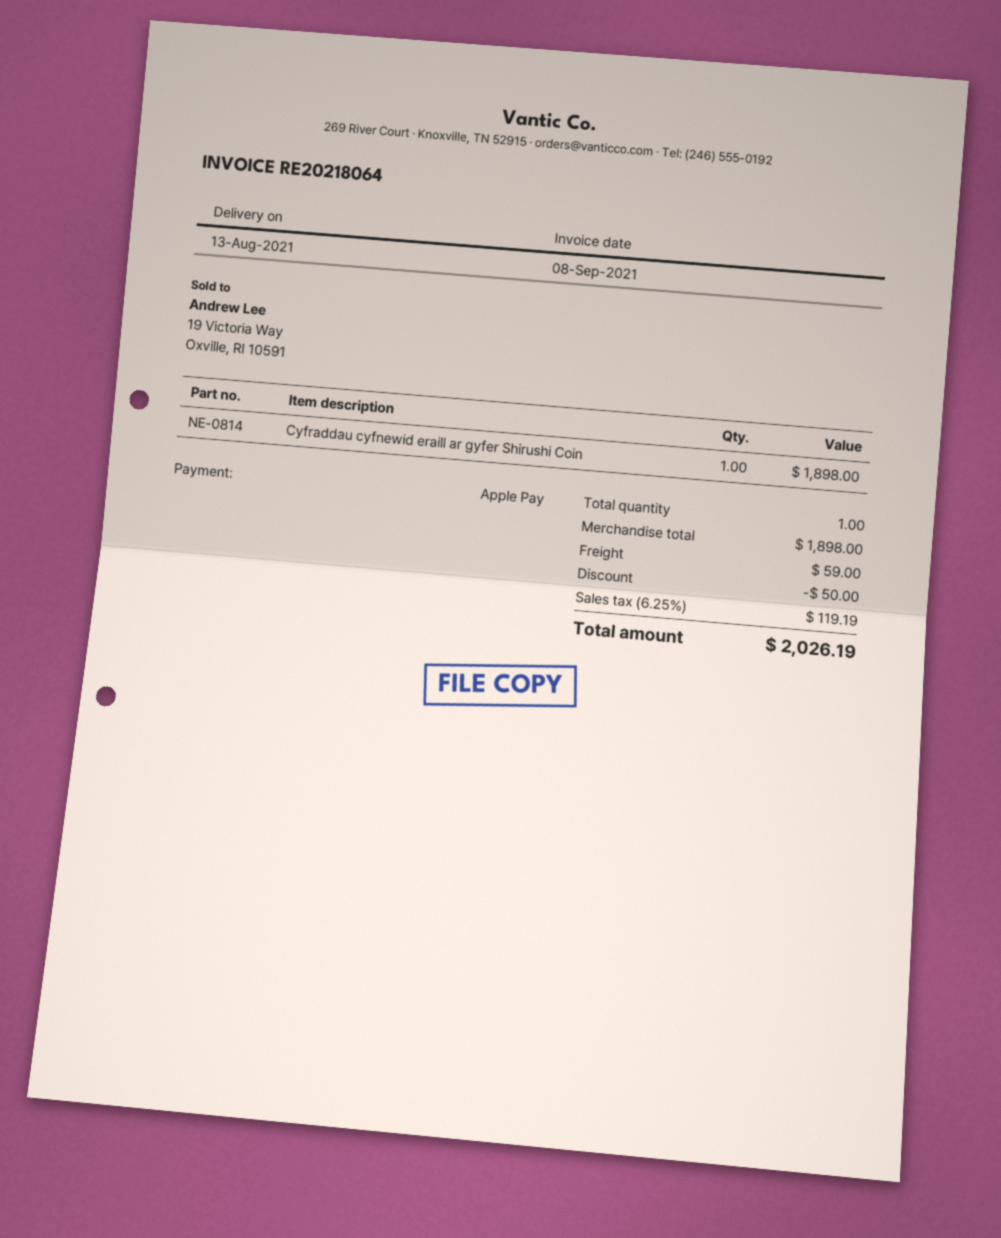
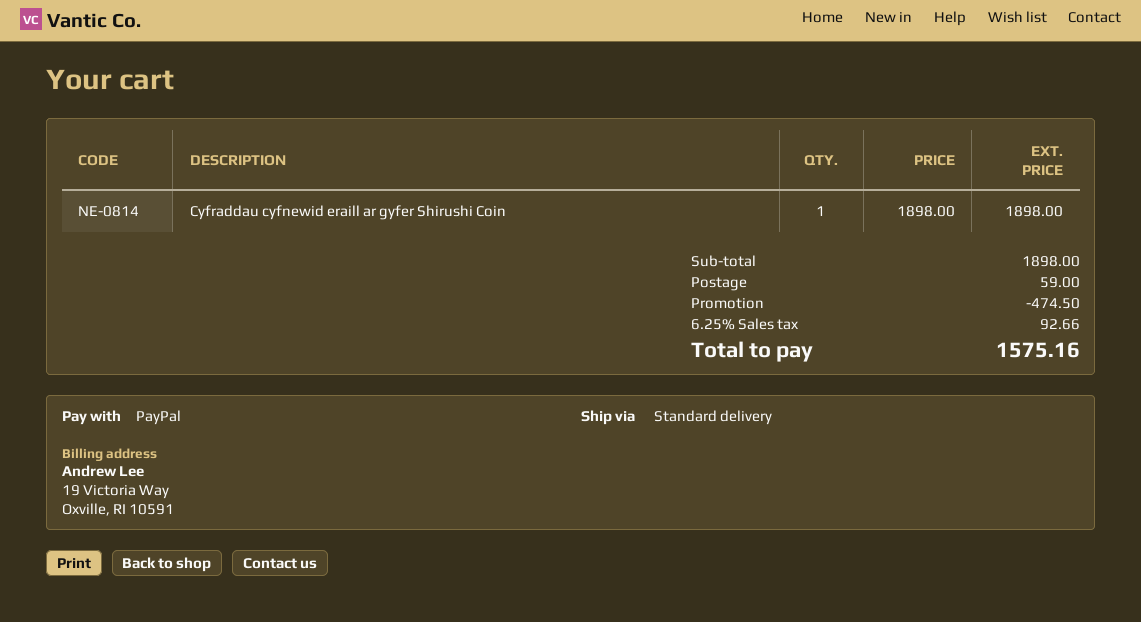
payment method: Apple Pay -> PayPal
discount: 50.00 -> 474.50
tax: 6.25% = 119.19 -> 6.25% = 92.66
total: 2026.19 -> 1575.16

